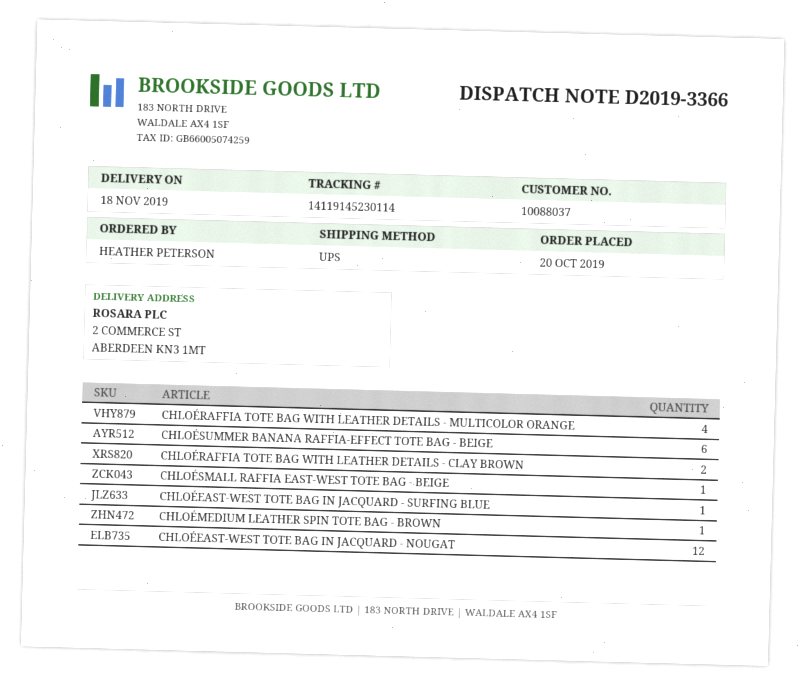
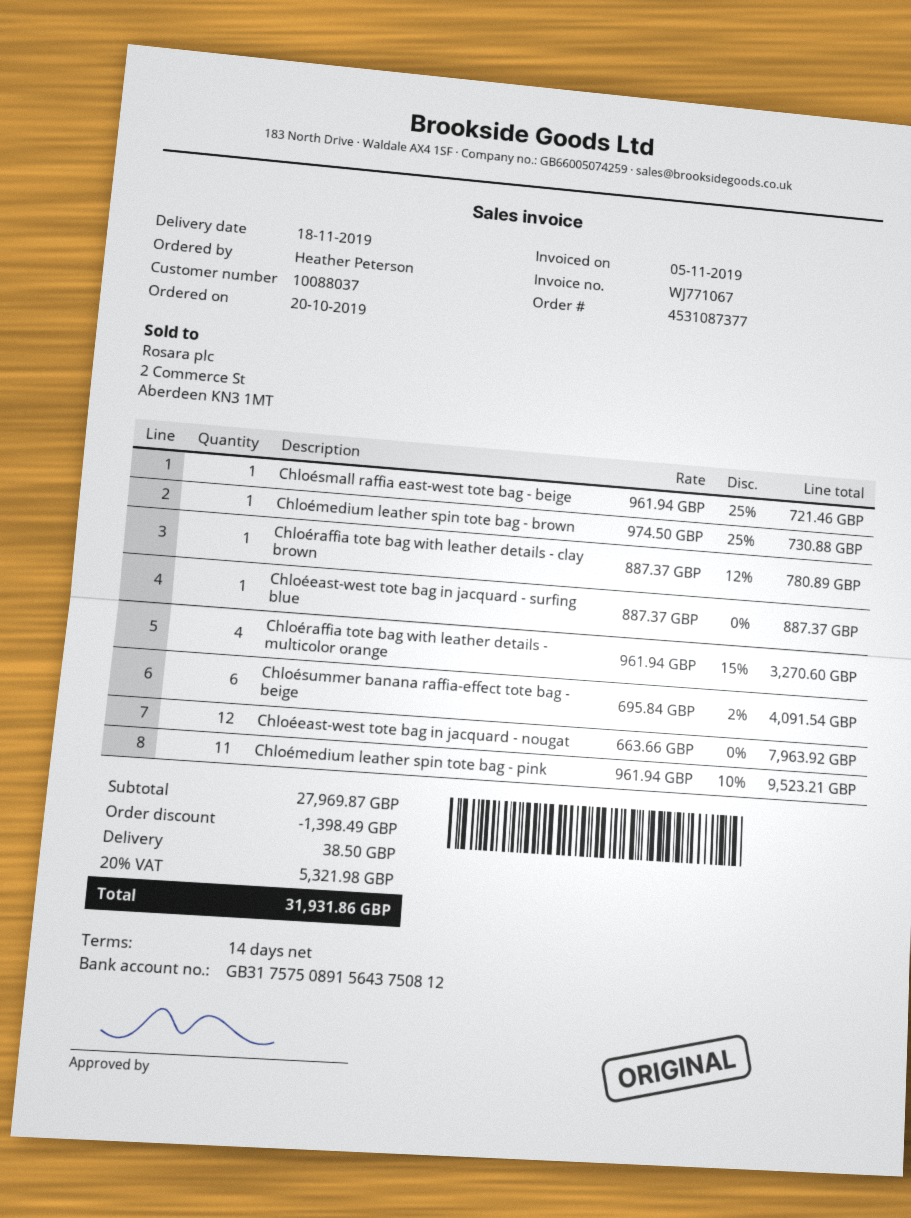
CHLOÉRAFFIA TOTE BAG WITH LEATHER DETAILS - CLAY BROWN: 2 -> 1
Chloémedium leather spin tote bag - pink: none -> 11

